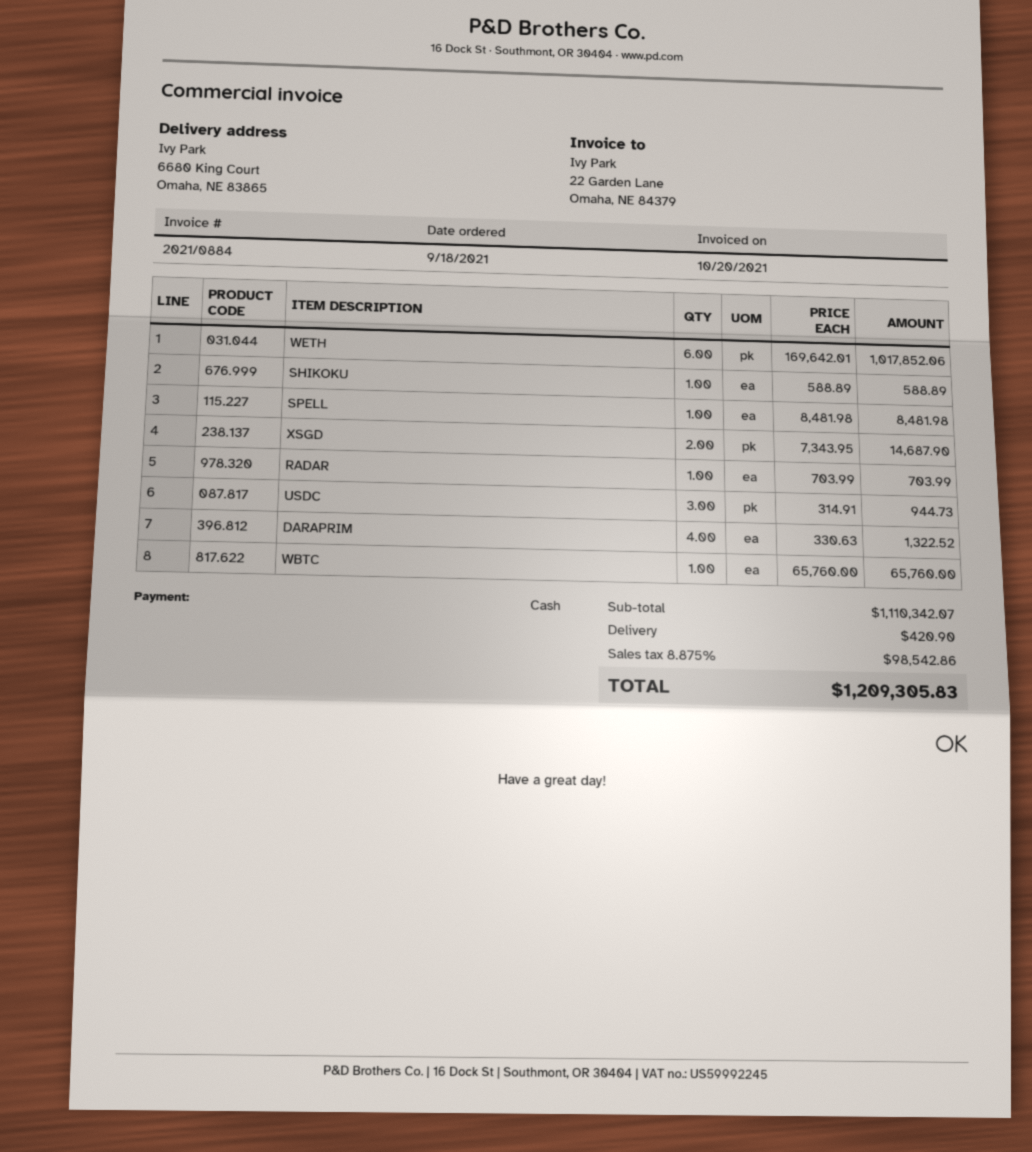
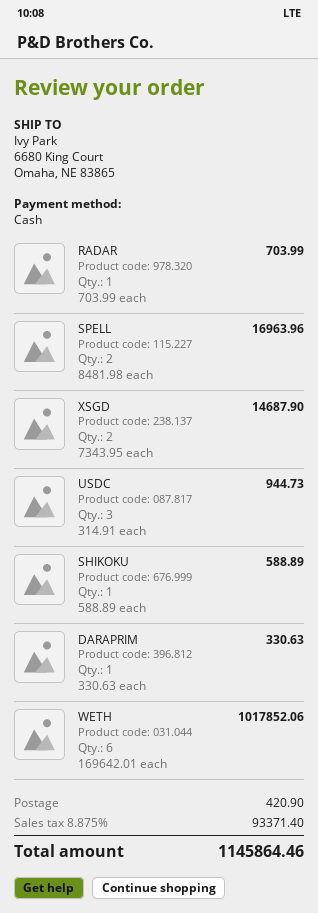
SPELL: 1 x 8481.98 = 8481.98 -> 2 x 8481.98 = 16963.96
DARAPRIM: 4 x 330.63 = 1322.52 -> 1 x 330.63 = 330.63
WBTC: 1 x 65760.00 = 65760.00 -> none
tax: 8.875% = 98542.86 -> 8.875% = 93371.40
total: 1209305.83 -> 1145864.46

